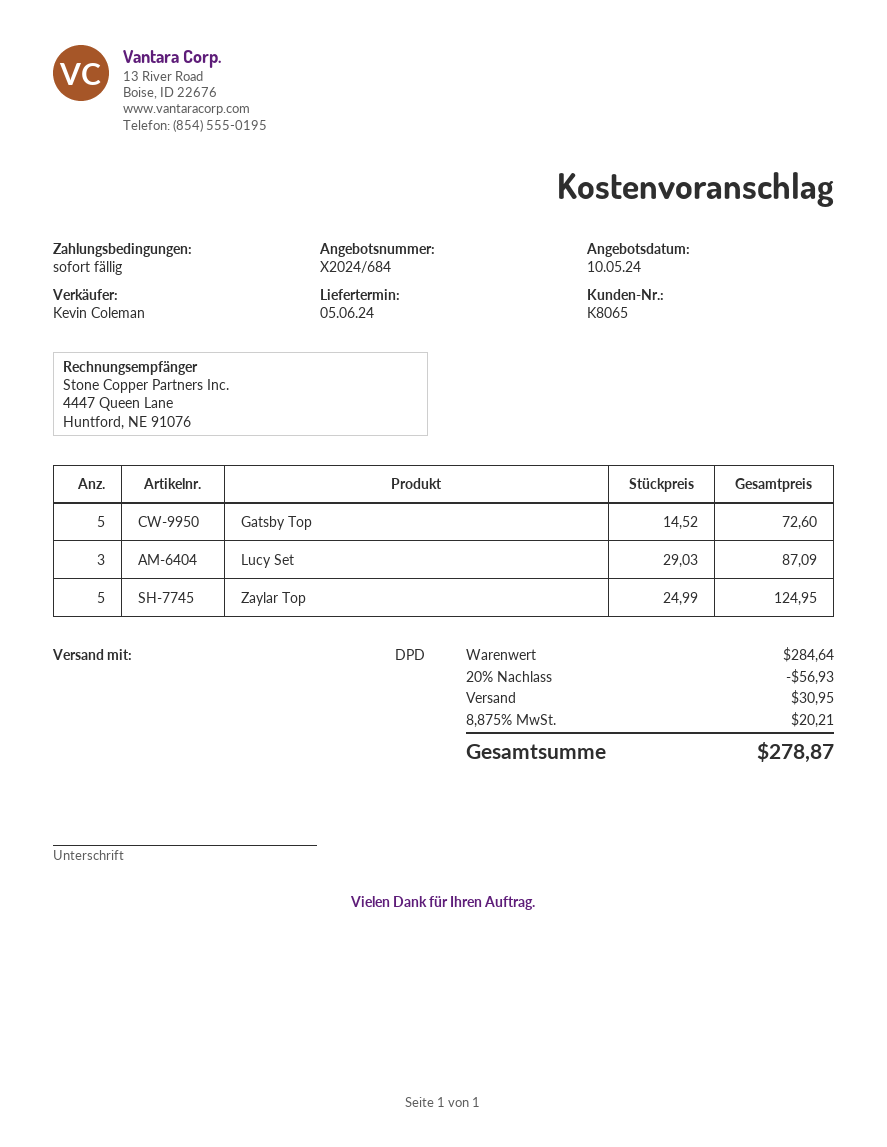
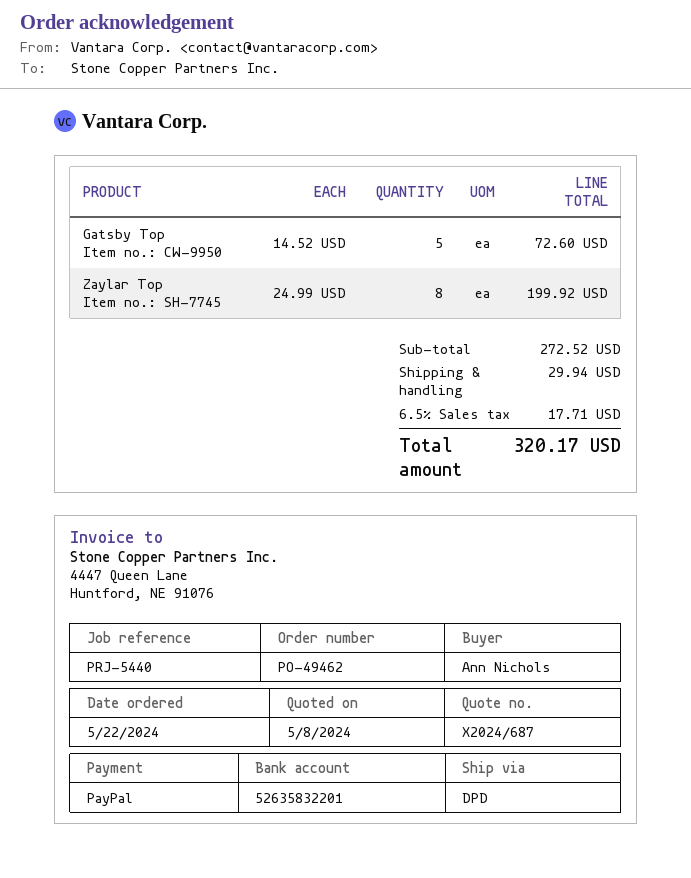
quote number: X2024/684 -> X2024/687
quote date: 2024-05-10 -> 2024-05-08
Lucy Set: 3 x 29.03 = 87.09 -> none
Zaylar Top: 5 x 24.99 = 124.95 -> 8 x 24.99 = 199.92
subtotal: 284.64 -> 272.52
discount: 20% = 56.93 -> none
shipping: 30.95 -> 29.94
tax: 8.875% = 20.21 -> 6.5% = 17.71
total: 278.87 -> 320.17

